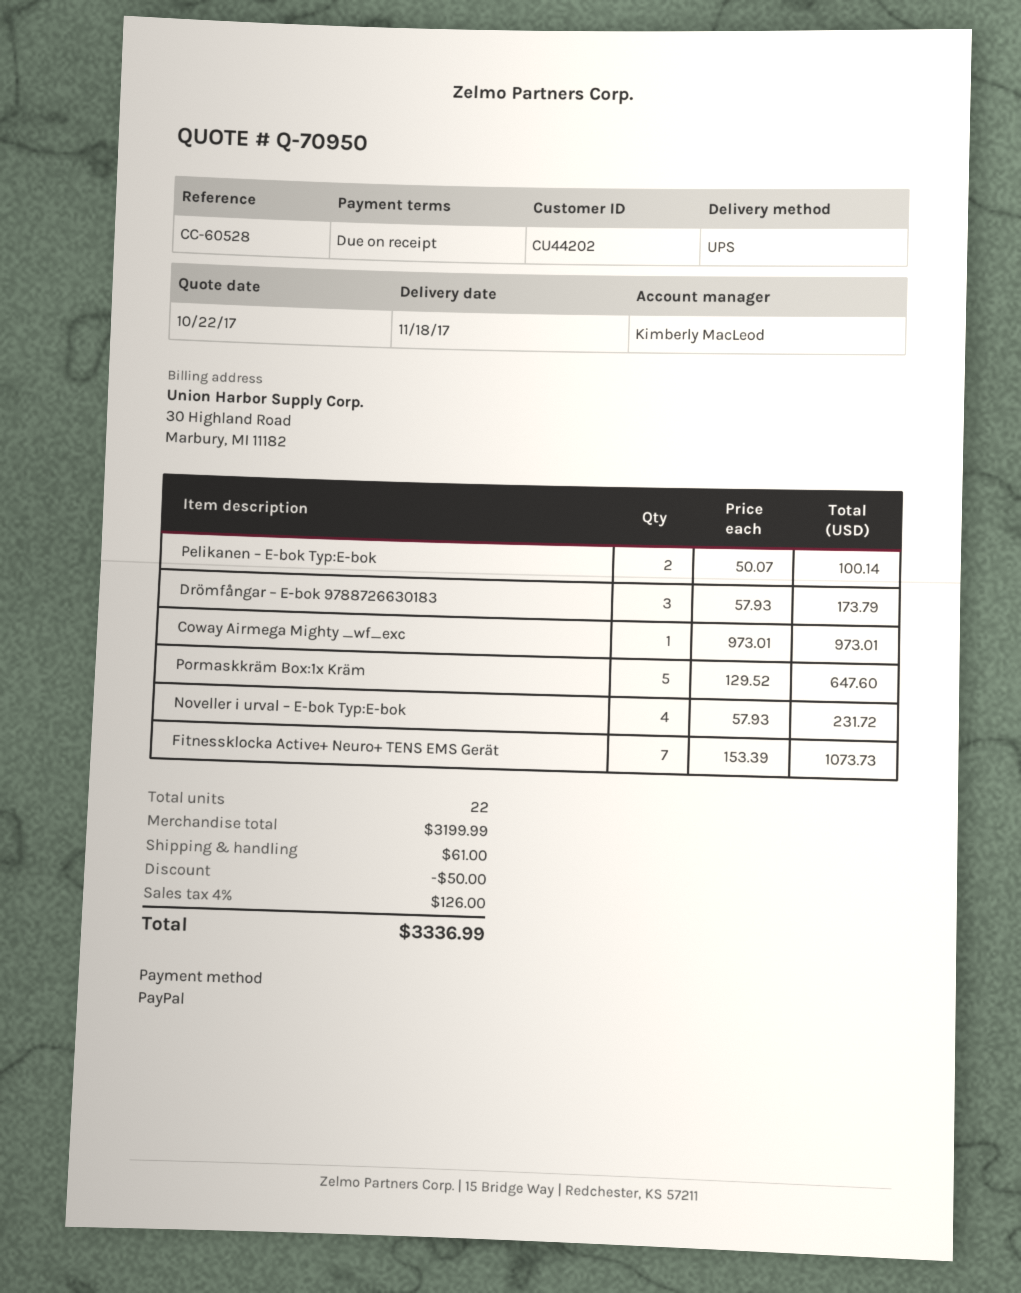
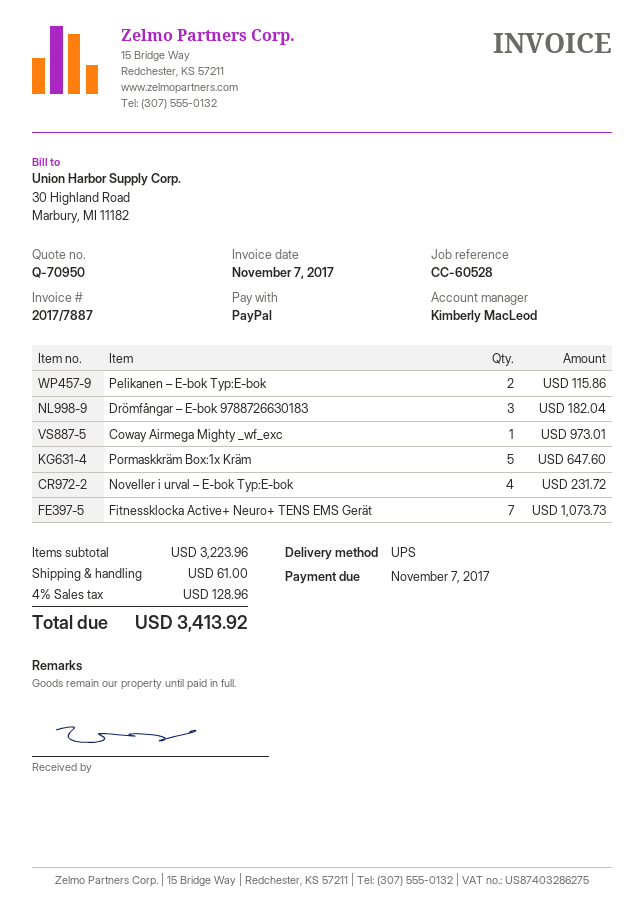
Pelikanen – E-bok Typ:E-bok: 2 for 100.14 -> 2 for 115.86
Drömfångar – E-bok 9788726630183: 3 for 173.79 -> 3 for 182.04
subtotal: 3199.99 -> 3223.96
discount: 50.00 -> none
tax: 4% = 126.00 -> 4% = 128.96
total: 3336.99 -> 3413.92

